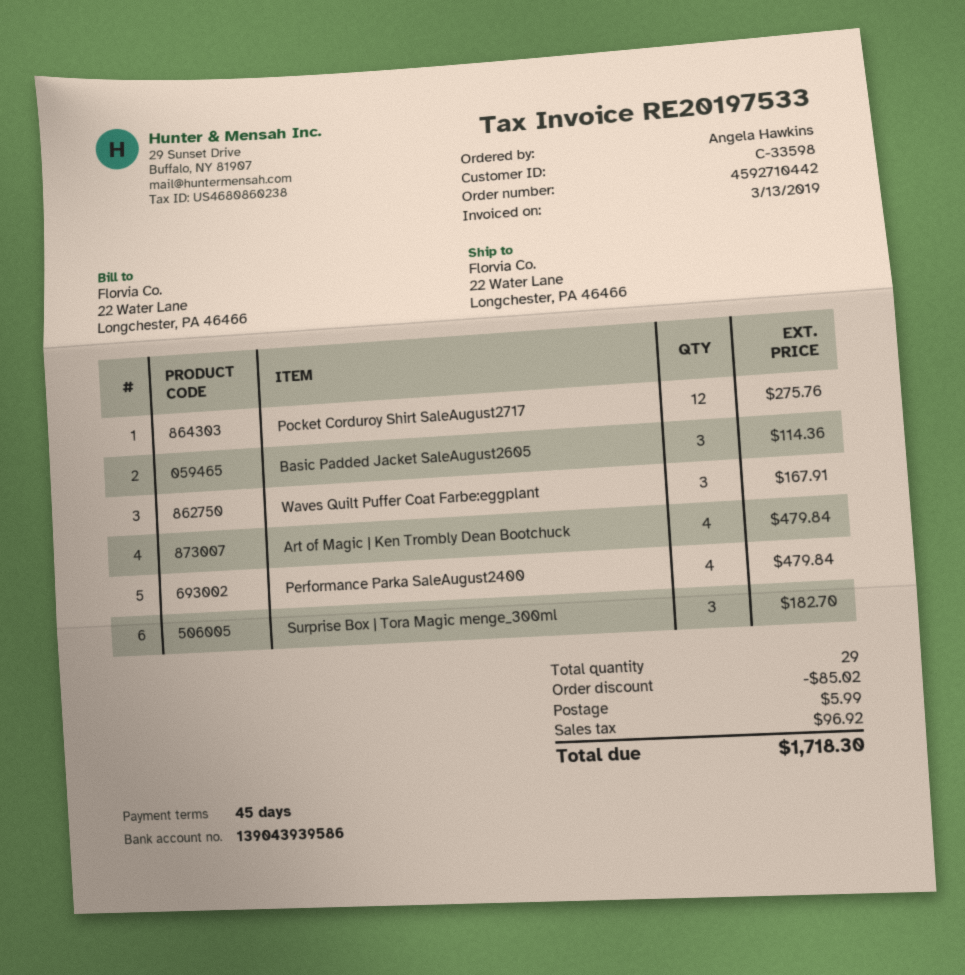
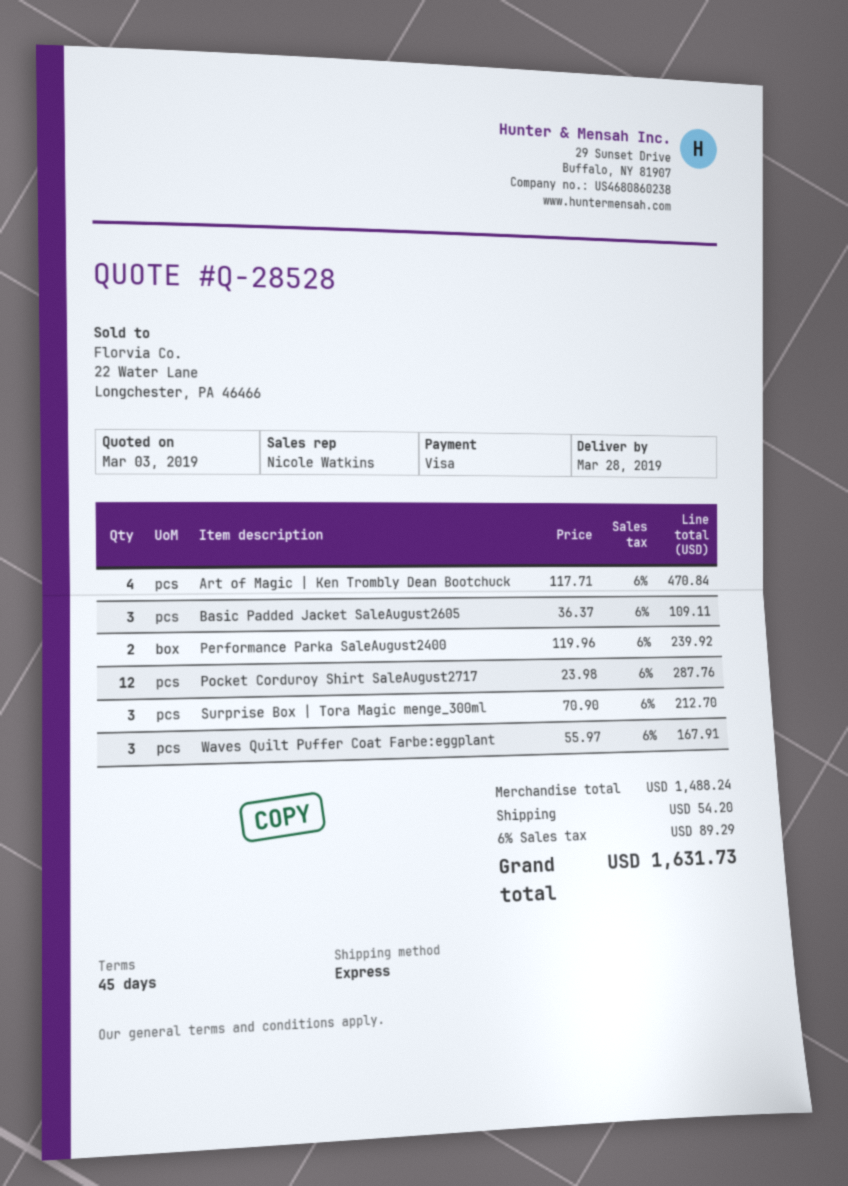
Pocket Corduroy Shirt SaleAugust2717: 12 for 275.76 -> 12 for 287.76
Basic Padded Jacket SaleAugust2605: 3 for 114.36 -> 3 for 109.11
Art of Magic | Ken Trombly Dean Bootchuck: 4 for 479.84 -> 4 for 470.84
Performance Parka SaleAugust2400: 4 for 479.84 -> 2 for 239.92
Surprise Box | Tora Magic menge_300ml: 3 for 182.70 -> 3 for 212.70
discount: 85.02 -> none
shipping: 5.99 -> 54.20
tax: 96.92 -> 89.29
total: 1718.30 -> 1631.73

